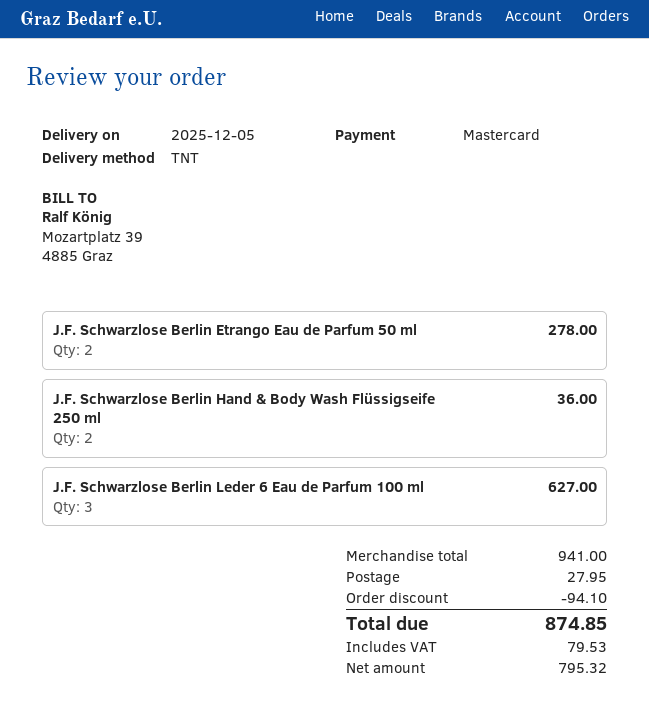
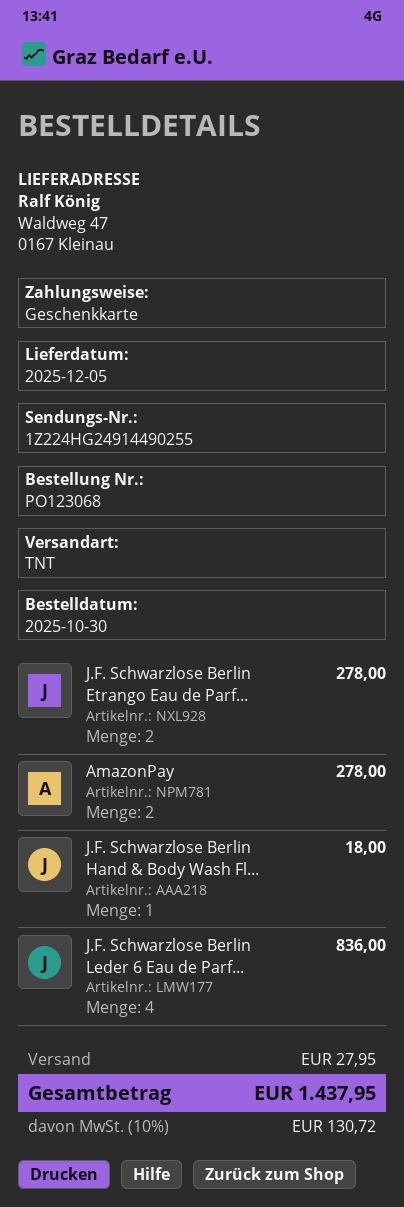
payment method: Mastercard -> gift card
J.F. Schwarzlose Berlin Hand & Body Wash Flüssigseife 250 ml: 2 for 36.00 -> 1 for 18.00
J.F. Schwarzlose Berlin Leder 6 Eau de Parfum 100 ml: 3 for 627.00 -> 4 for 836.00
AmazonPay: none -> 2 for 278.00
discount: 94.10 -> none
tax: 79.53 -> 130.72
total: 874.85 -> 1437.95

